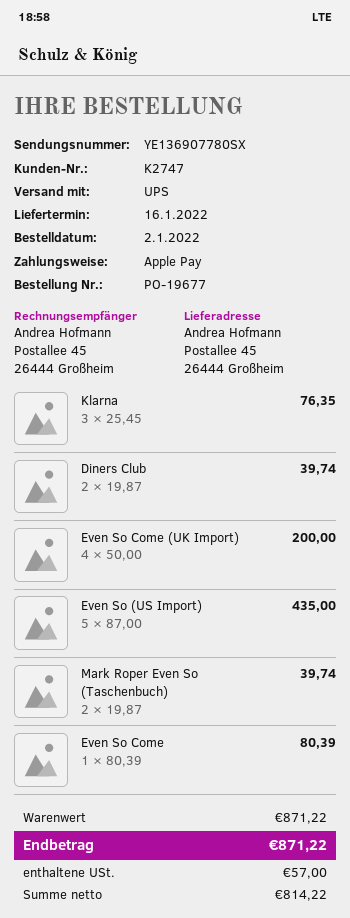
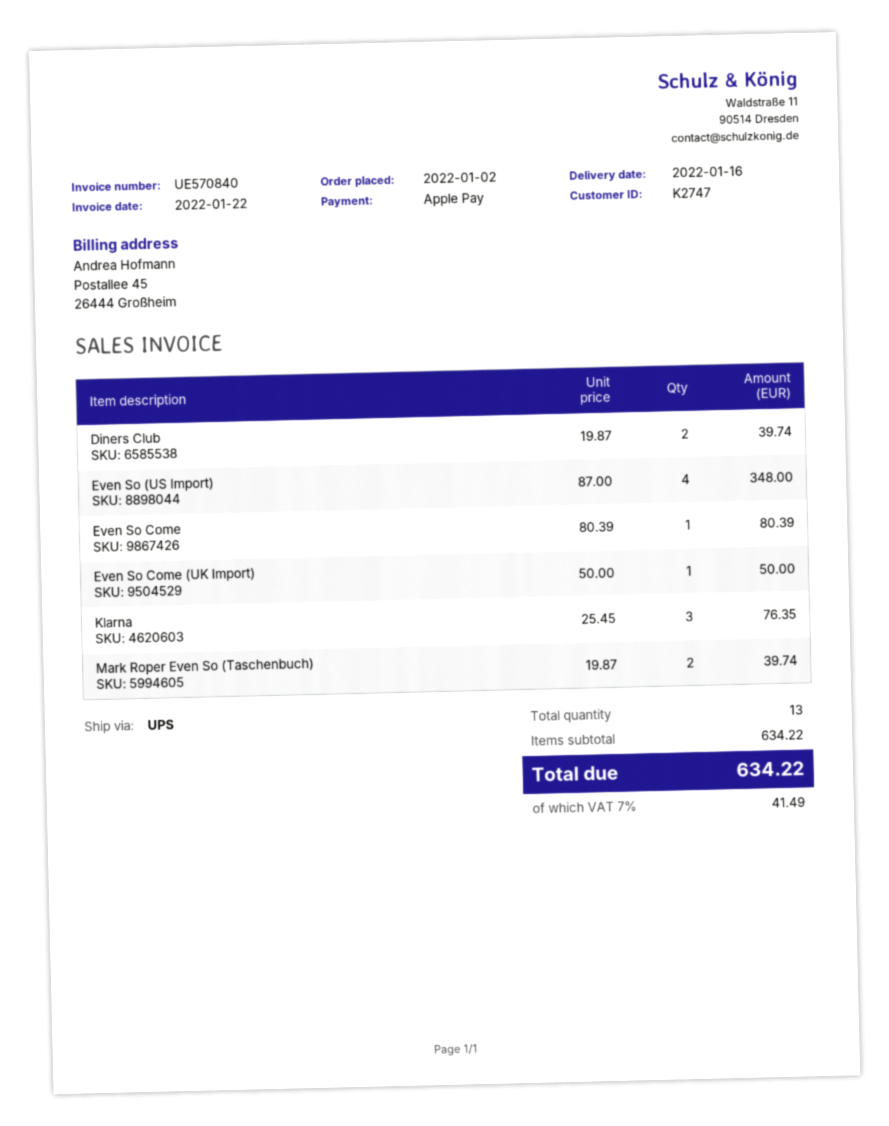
Even So Come (UK Import): 4 x 50.00 = 200.00 -> 1 x 50.00 = 50.00
Even So (US Import): 5 x 87.00 = 435.00 -> 4 x 87.00 = 348.00
subtotal: 871.22 -> 634.22
tax: 57.00 -> 41.49
total: 871.22 -> 634.22

